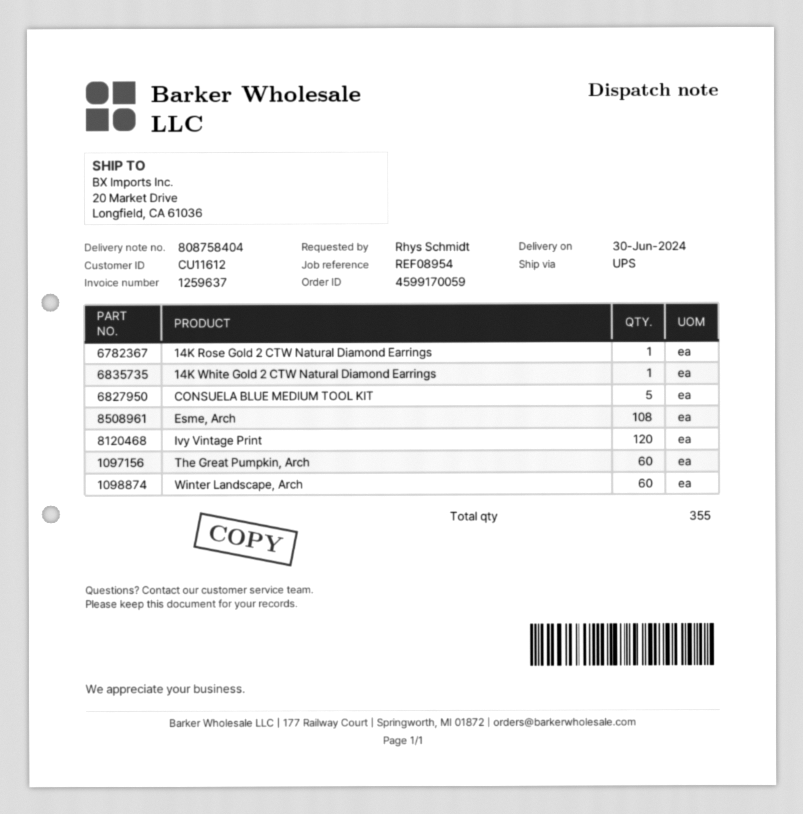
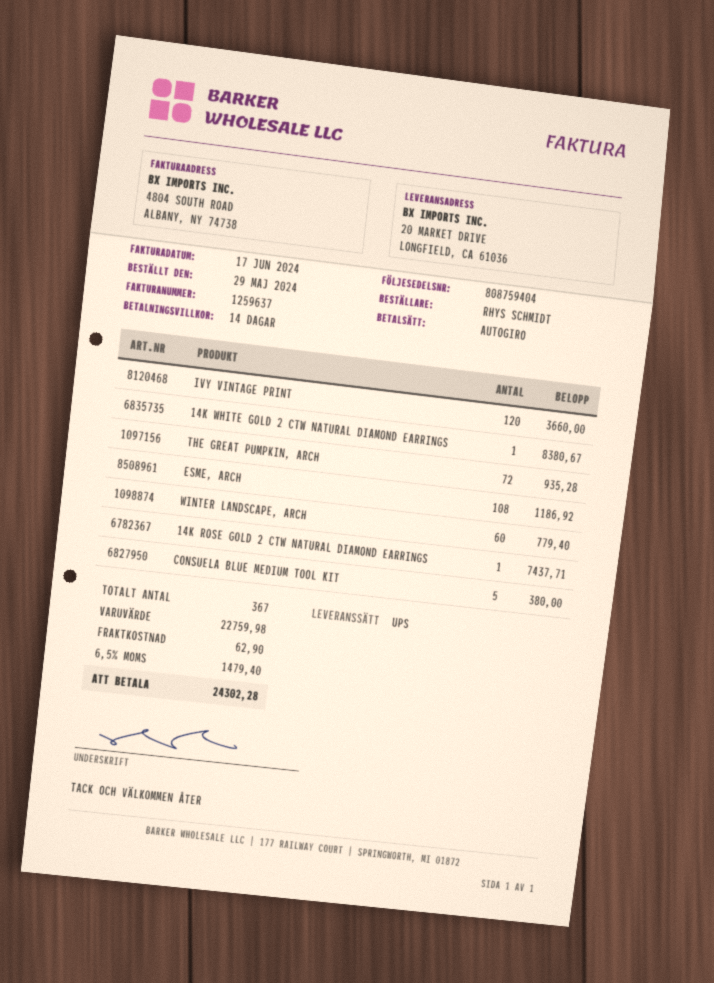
delivery note number: 808758404 -> 808759404
The Great Pumpkin, Arch: 60 -> 72
total quantity: 355 -> 367

